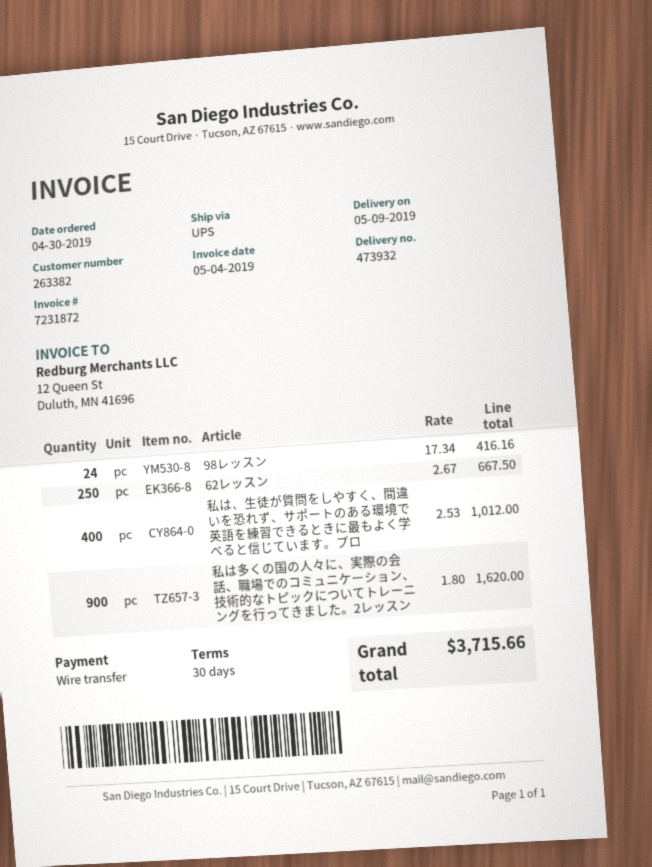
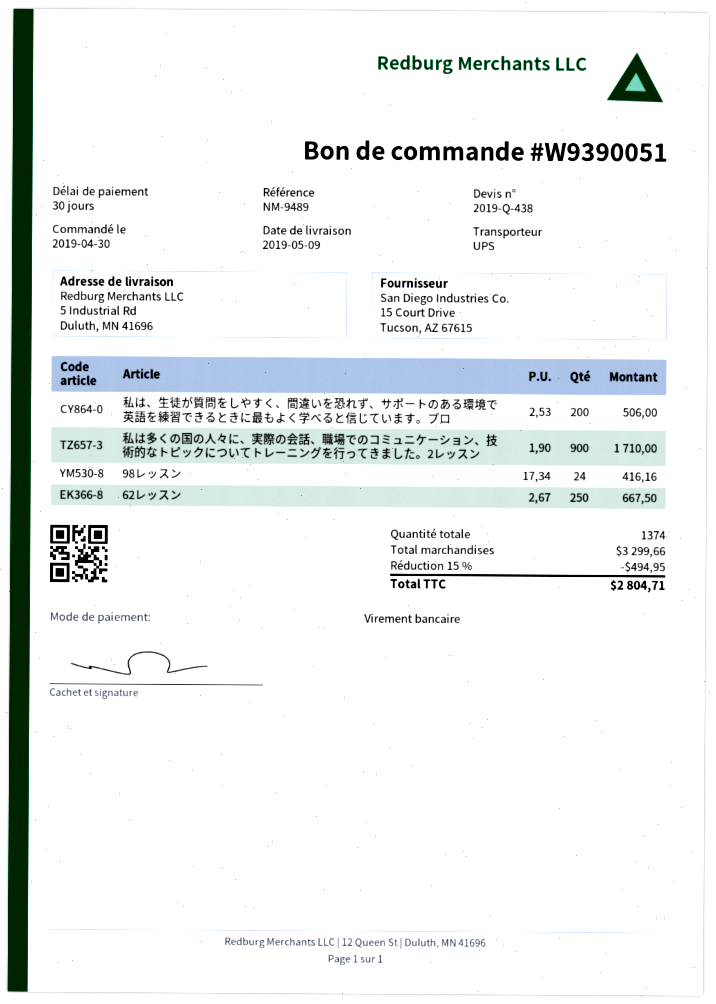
私は、生徒が質問をしやすく、間違いを恐れず、サポートのある環境で英語を練習できるときに最もよく学べると信じています。プロ: 400 x 2.53 = 1012.00 -> 200 x 2.53 = 506.00
私は多くの国の人々に、実際の会話、職場でのコミュニケーション、技術的なトピックについてトレーニングを行ってきました。2レッスン: 900 x 1.80 = 1620.00 -> 900 x 1.90 = 1710.00
discount: none -> 15% = 494.95
total: 3715.66 -> 2804.71

